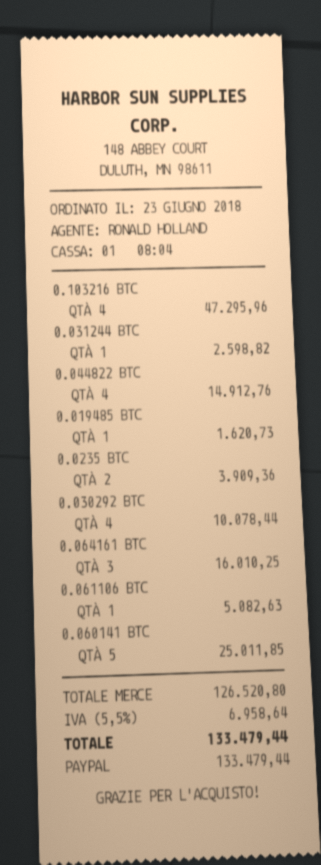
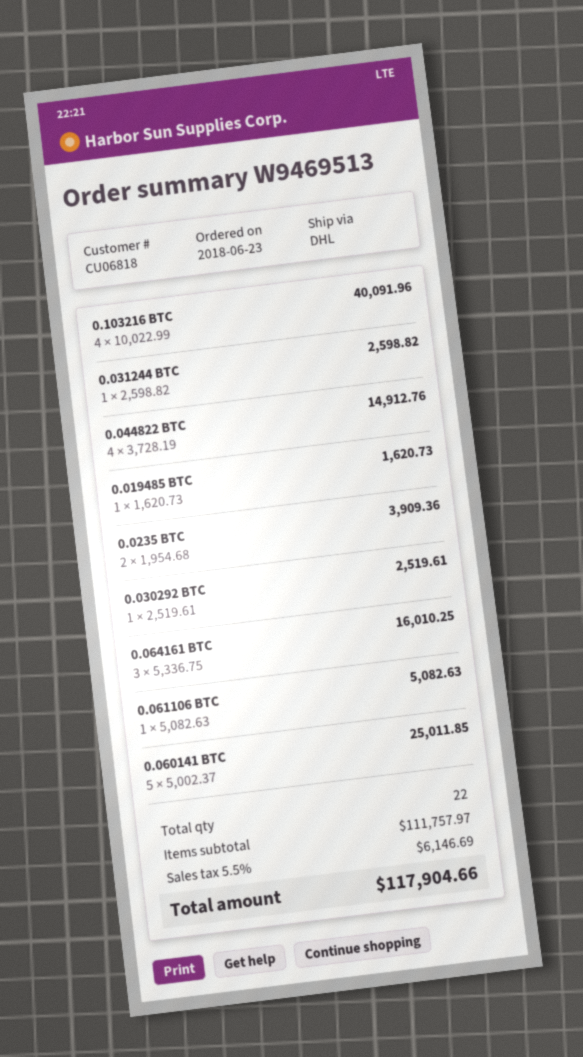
0.103216 BTC: 4 for 47295.96 -> 4 for 40091.96
0.030292 BTC: 4 for 10078.44 -> 1 for 2519.61
subtotal: 126520.80 -> 111757.97
tax: 5.5% = 6958.64 -> 5.5% = 6146.69
total: 133479.44 -> 117904.66

